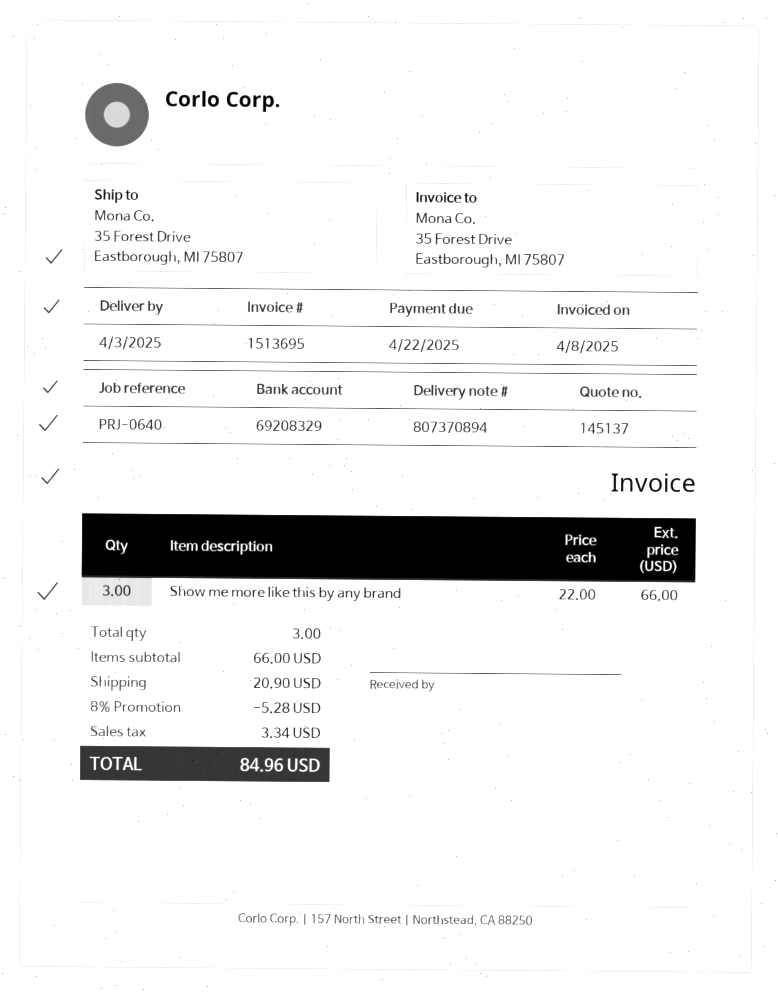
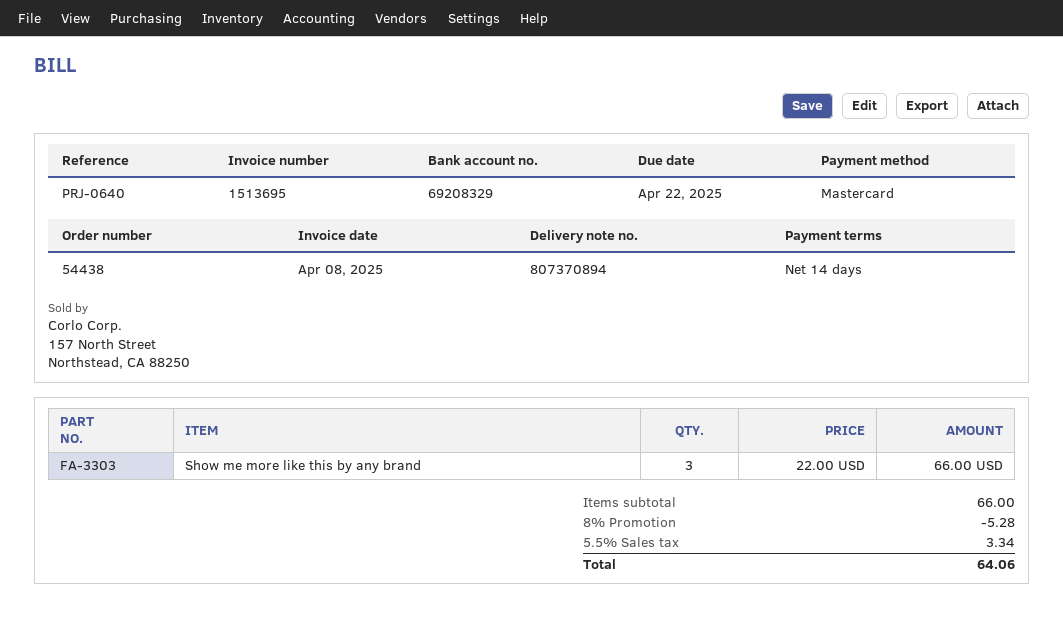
shipping: 20.90 -> none
total: 84.96 -> 64.06

